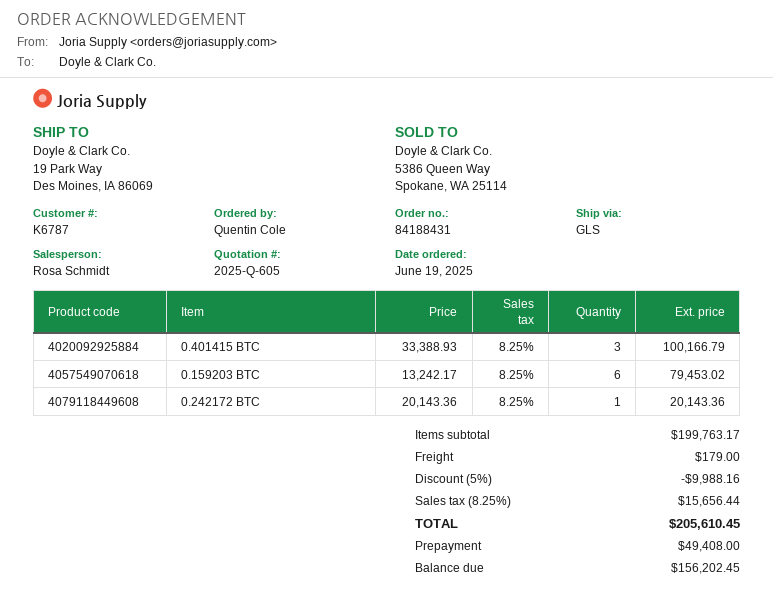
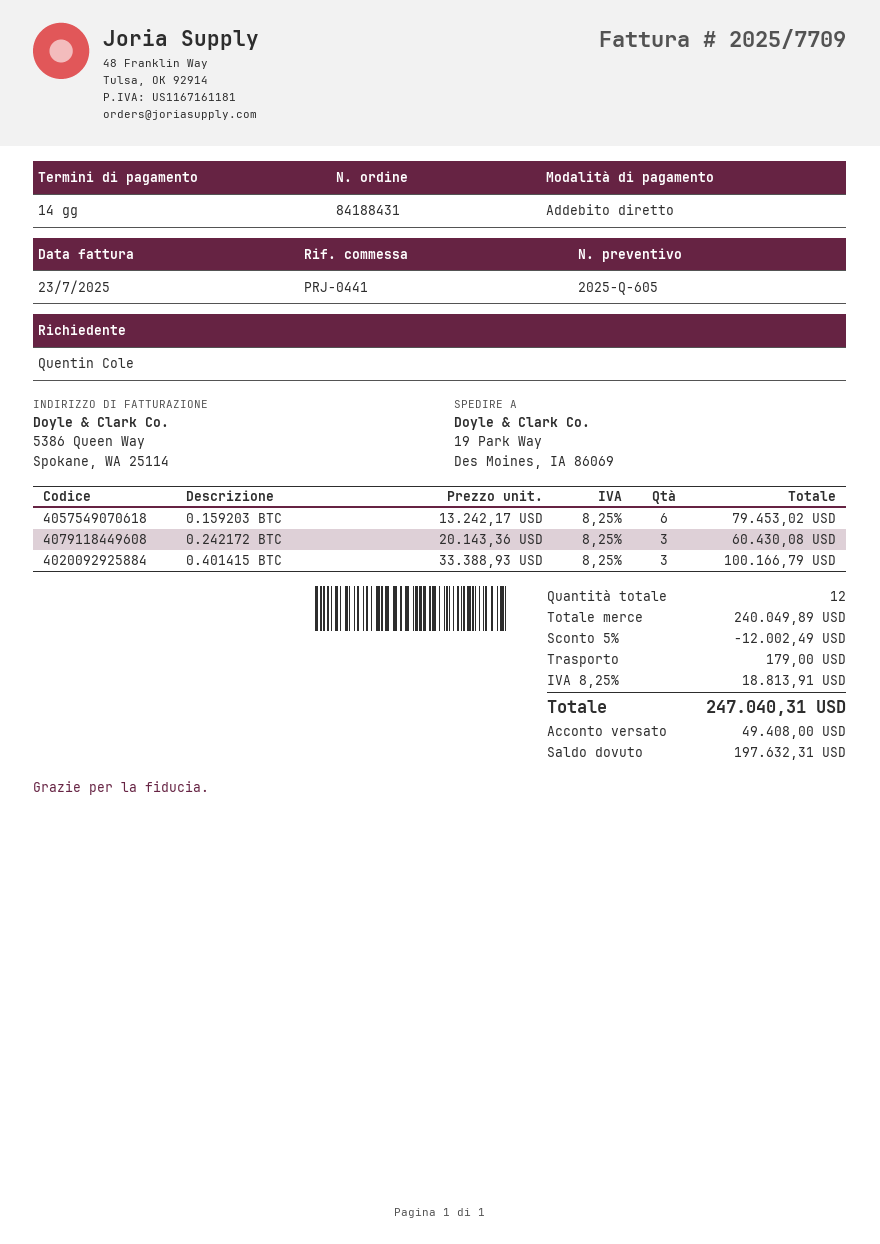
0.242172 BTC: 1 x 20143.36 = 20143.36 -> 3 x 20143.36 = 60430.08
subtotal: 199763.17 -> 240049.89
discount: 5% = 9988.16 -> 5% = 12002.49
tax: 8.25% = 15656.44 -> 8.25% = 18813.91
total: 205610.45 -> 247040.31
balance: 156202.45 -> 197632.31

